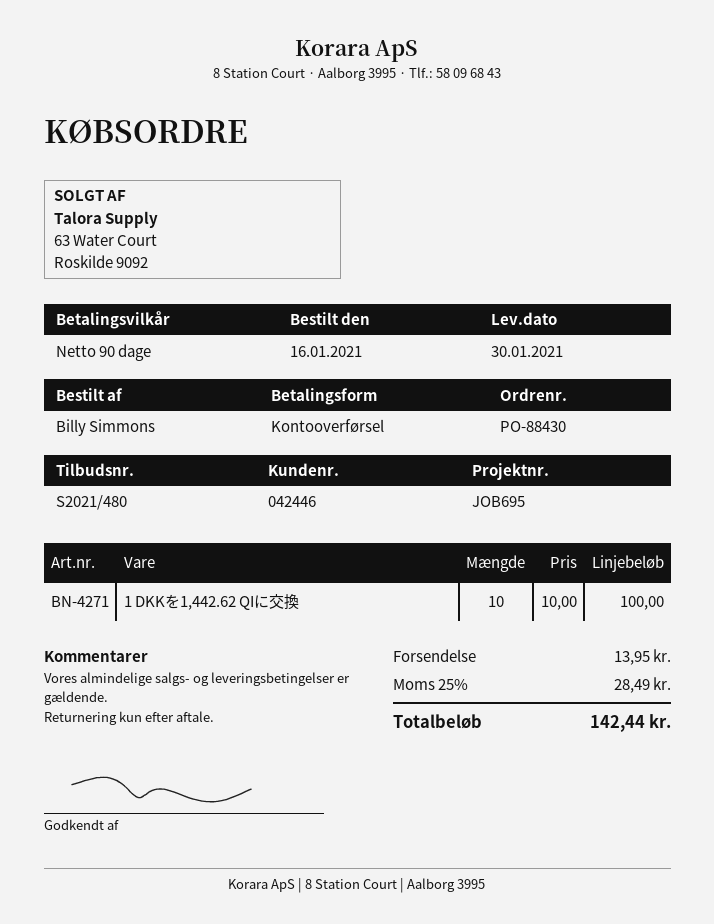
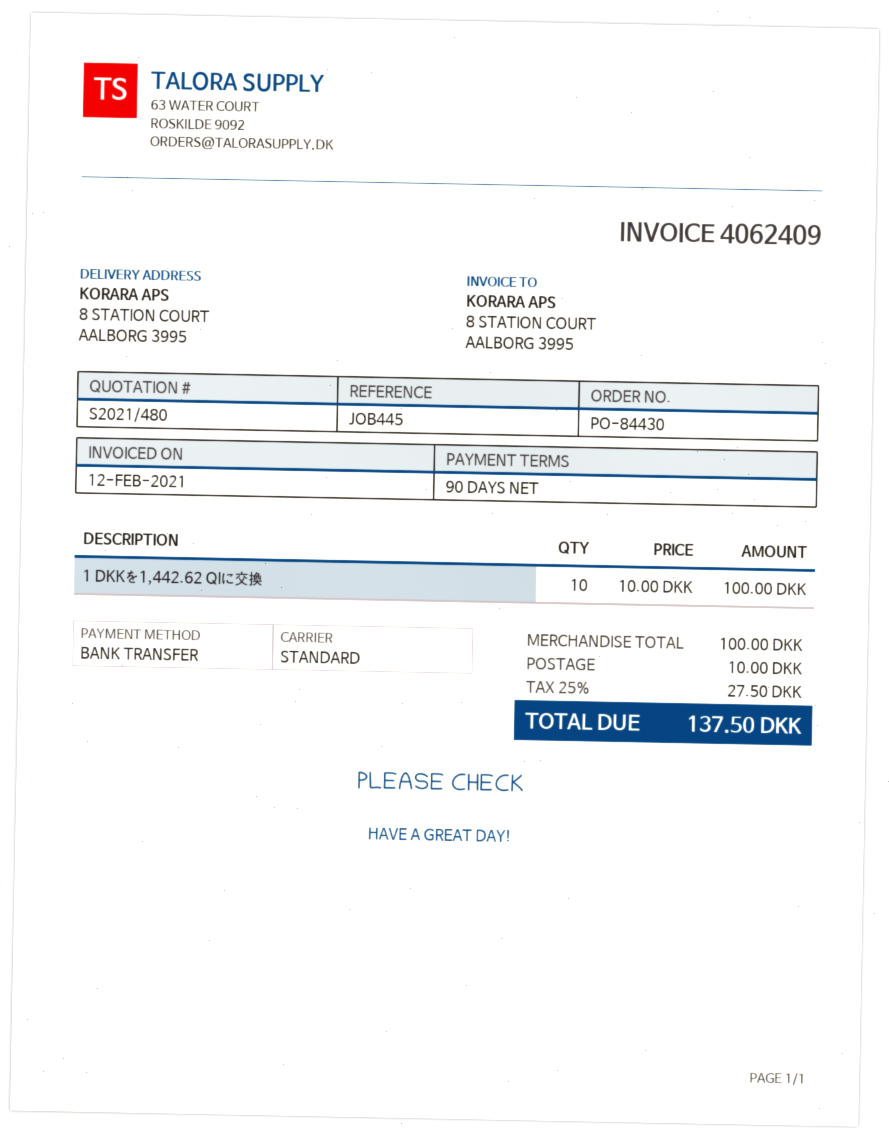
order number: PO-88430 -> PO-84430
reference: JOB695 -> JOB445
shipping: 13.95 -> 10.00
tax: 25% = 28.49 -> 25% = 27.50
total: 142.44 -> 137.50

